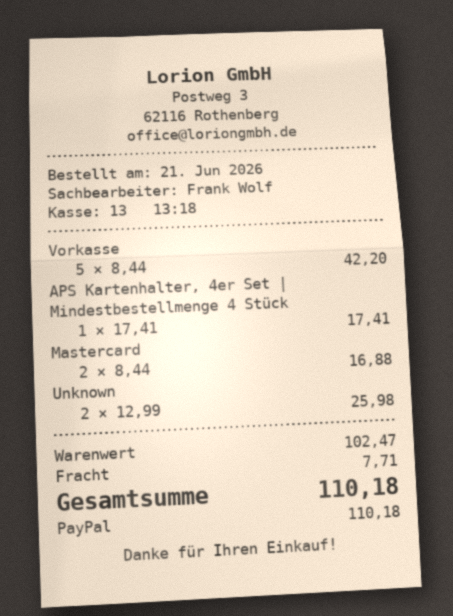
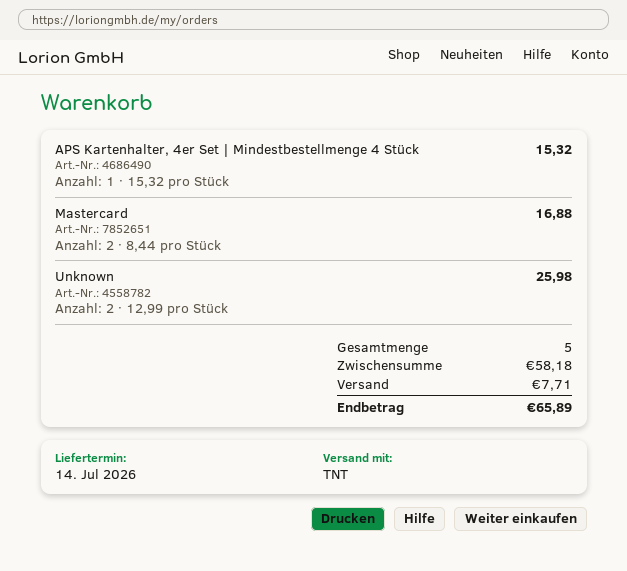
Vorkasse: 5 x 8.44 = 42.20 -> none
APS Kartenhalter, 4er Set | Mindestbestellmenge 4 Stück: 1 x 17.41 = 17.41 -> 1 x 15.32 = 15.32
subtotal: 102.47 -> 58.18
total: 110.18 -> 65.89

